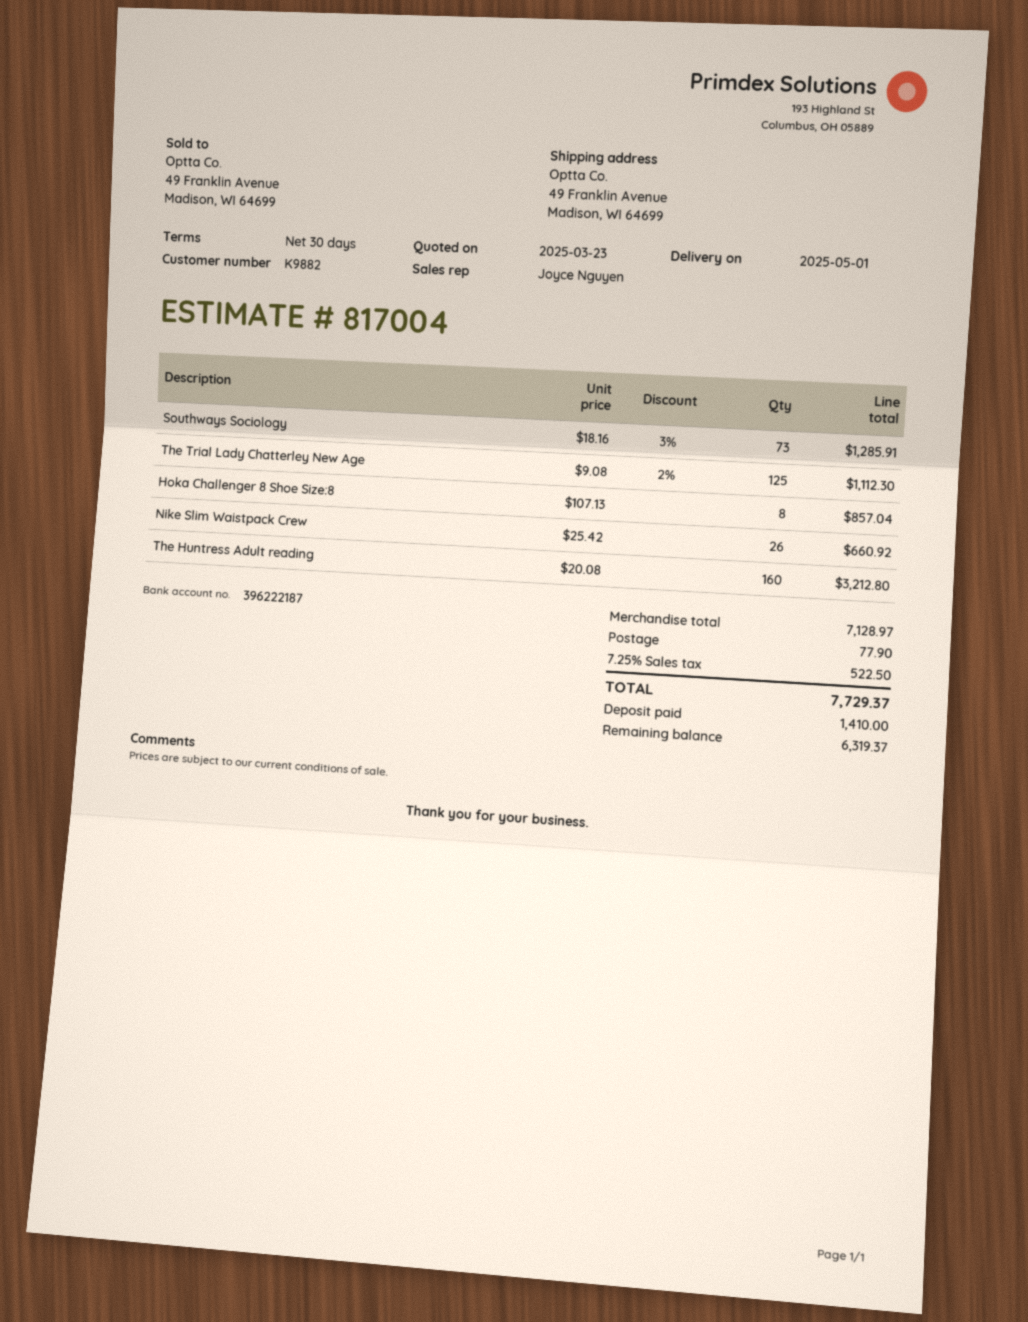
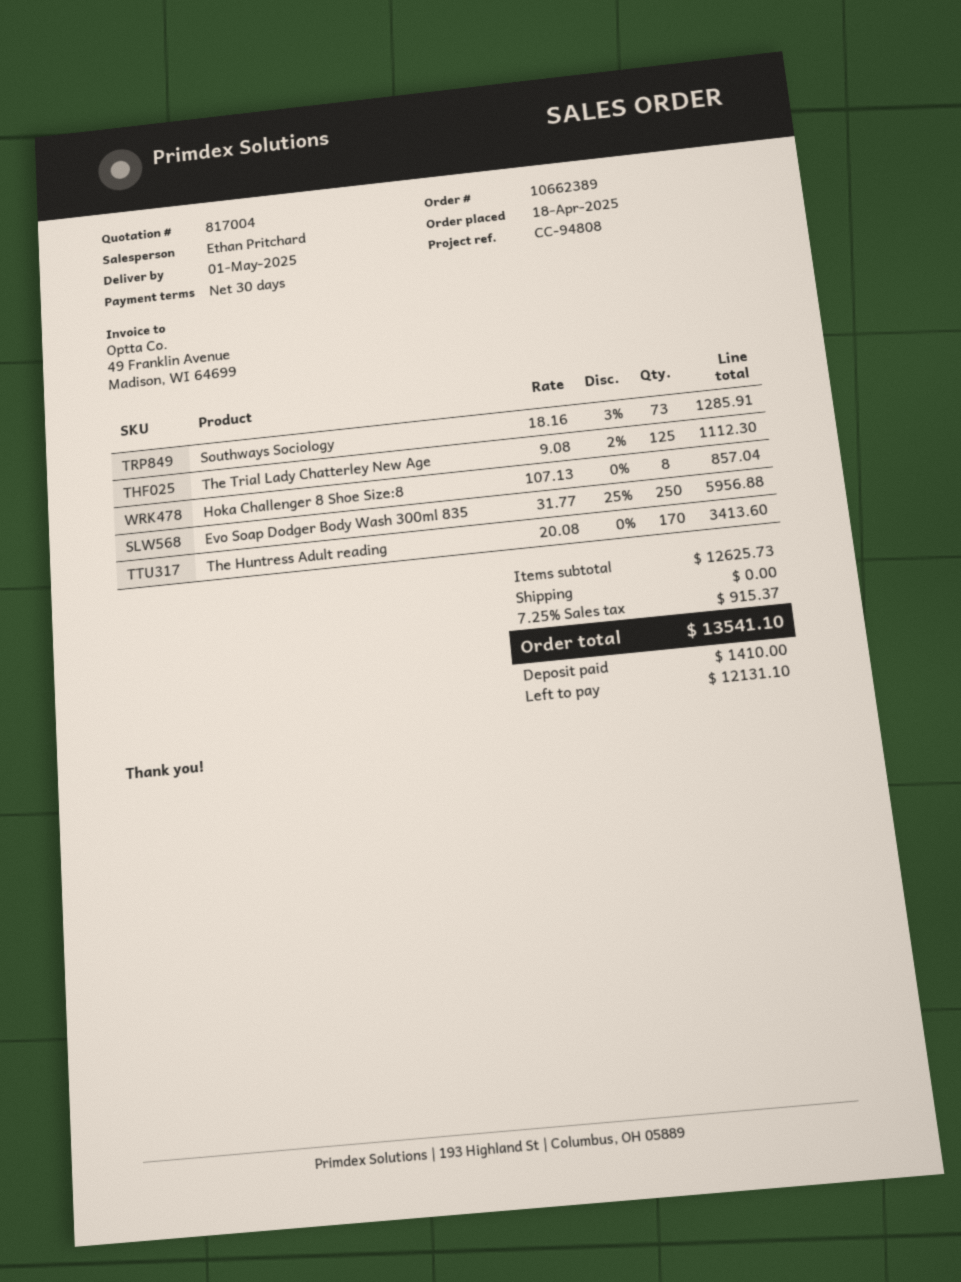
sales rep: Joyce Nguyen -> Ethan Pritchard
Nike Slim Waistpack Crew: 26 x 25.42 = 660.92 -> none
The Huntress Adult reading: 160 x 20.08 = 3212.80 -> 170 x 20.08 = 3413.60
Evo Soap Dodger Body Wash 300ml 835: none -> 250 x 31.77 - 25% = 5956.88
subtotal: 7128.97 -> 12625.73
shipping: 77.90 -> 0.00
tax: 7.25% = 522.50 -> 7.25% = 915.37
total: 7729.37 -> 13541.10
balance: 6319.37 -> 12131.10

